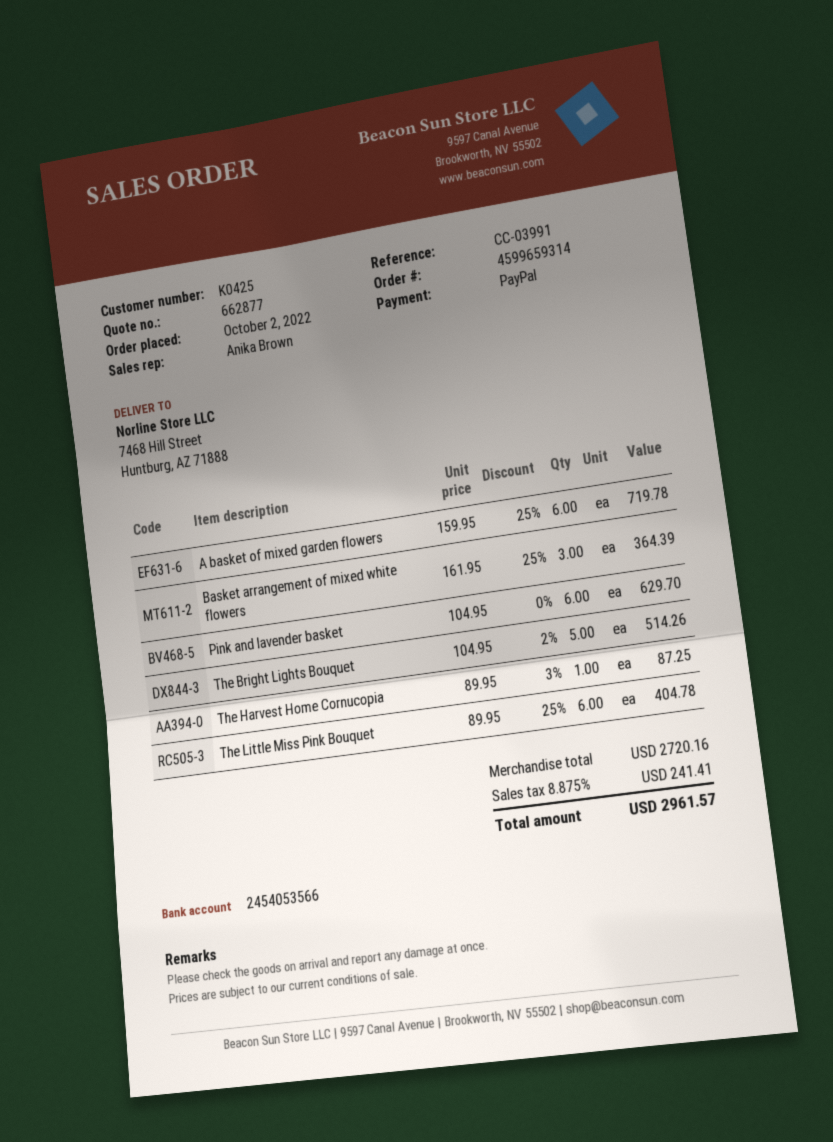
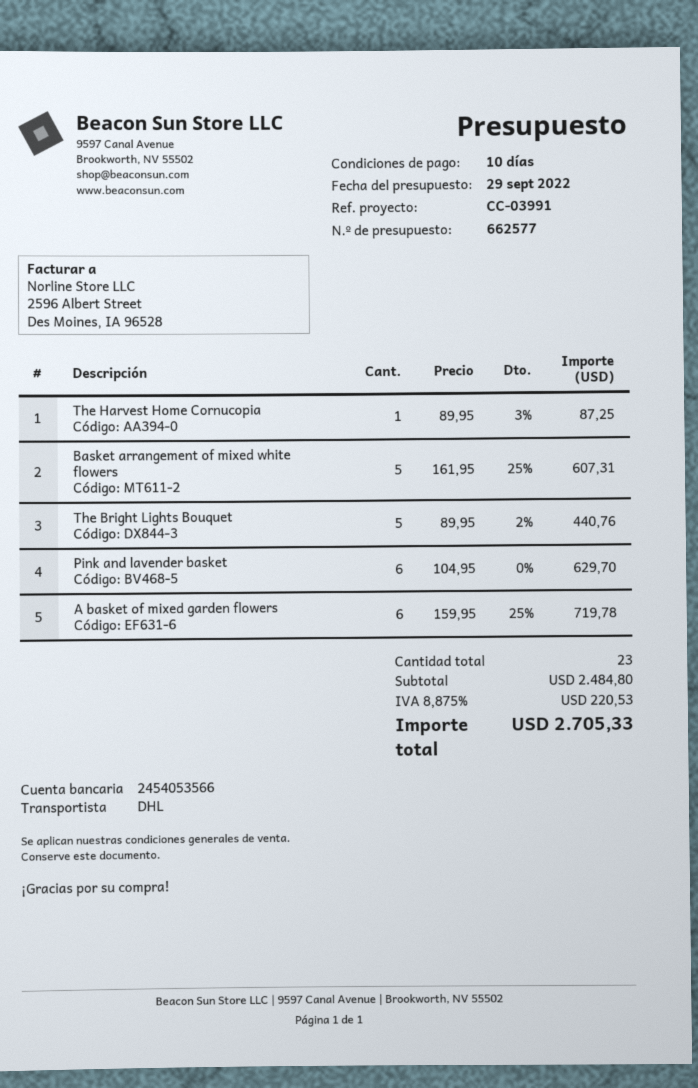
quote number: 662877 -> 662577
Basket arrangement of mixed white flowers: 3 x 161.95 - 25% = 364.39 -> 5 x 161.95 - 25% = 607.31
The Bright Lights Bouquet: 5 x 104.95 - 2% = 514.26 -> 5 x 89.95 - 2% = 440.76
The Little Miss Pink Bouquet: 6 x 89.95 - 25% = 404.78 -> none
subtotal: 2720.16 -> 2484.80
tax: 8.875% = 241.41 -> 8.875% = 220.53
total: 2961.57 -> 2705.33

